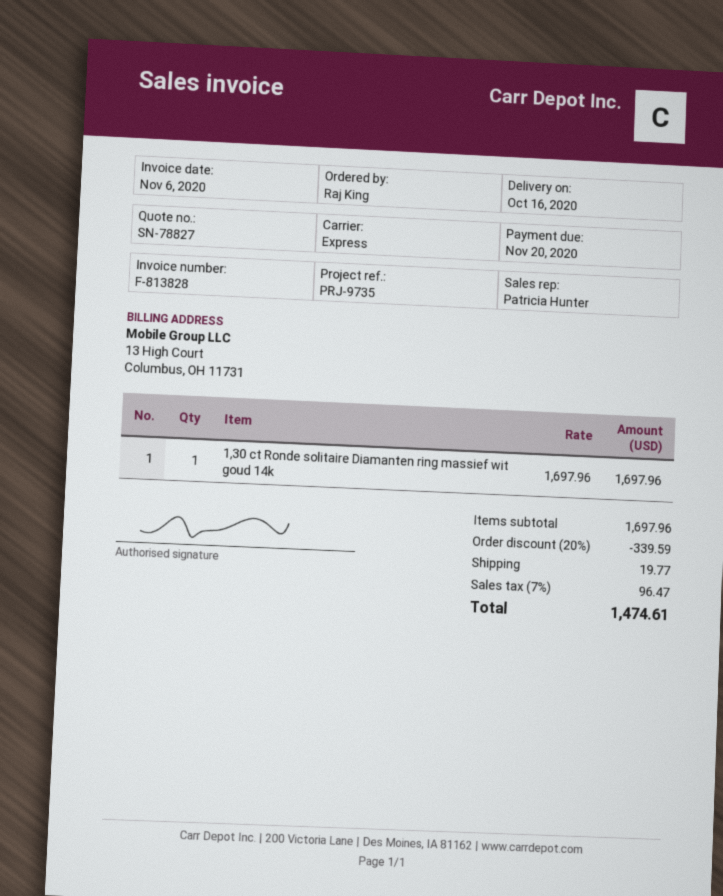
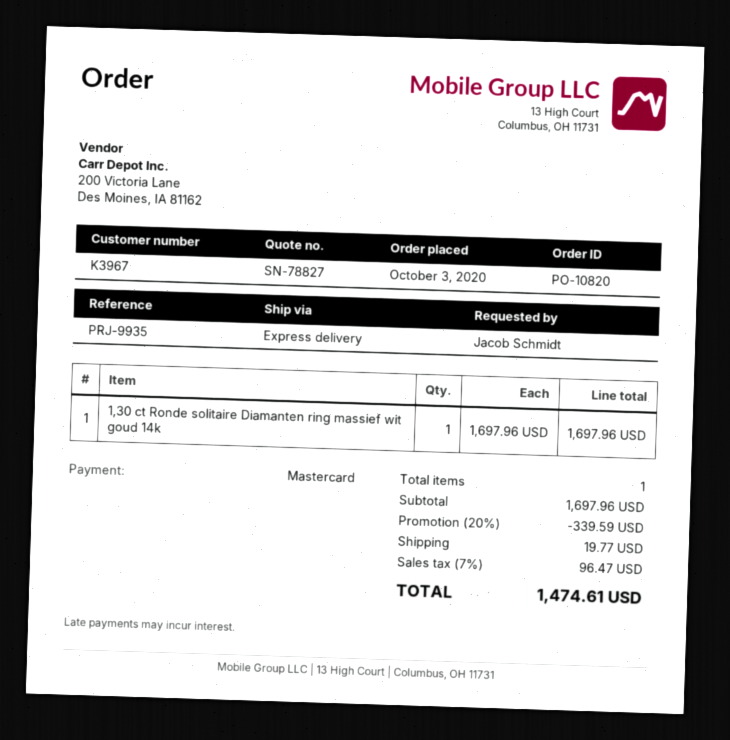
reference: PRJ-9735 -> PRJ-9935
ordered by: Raj King -> Jacob Schmidt

